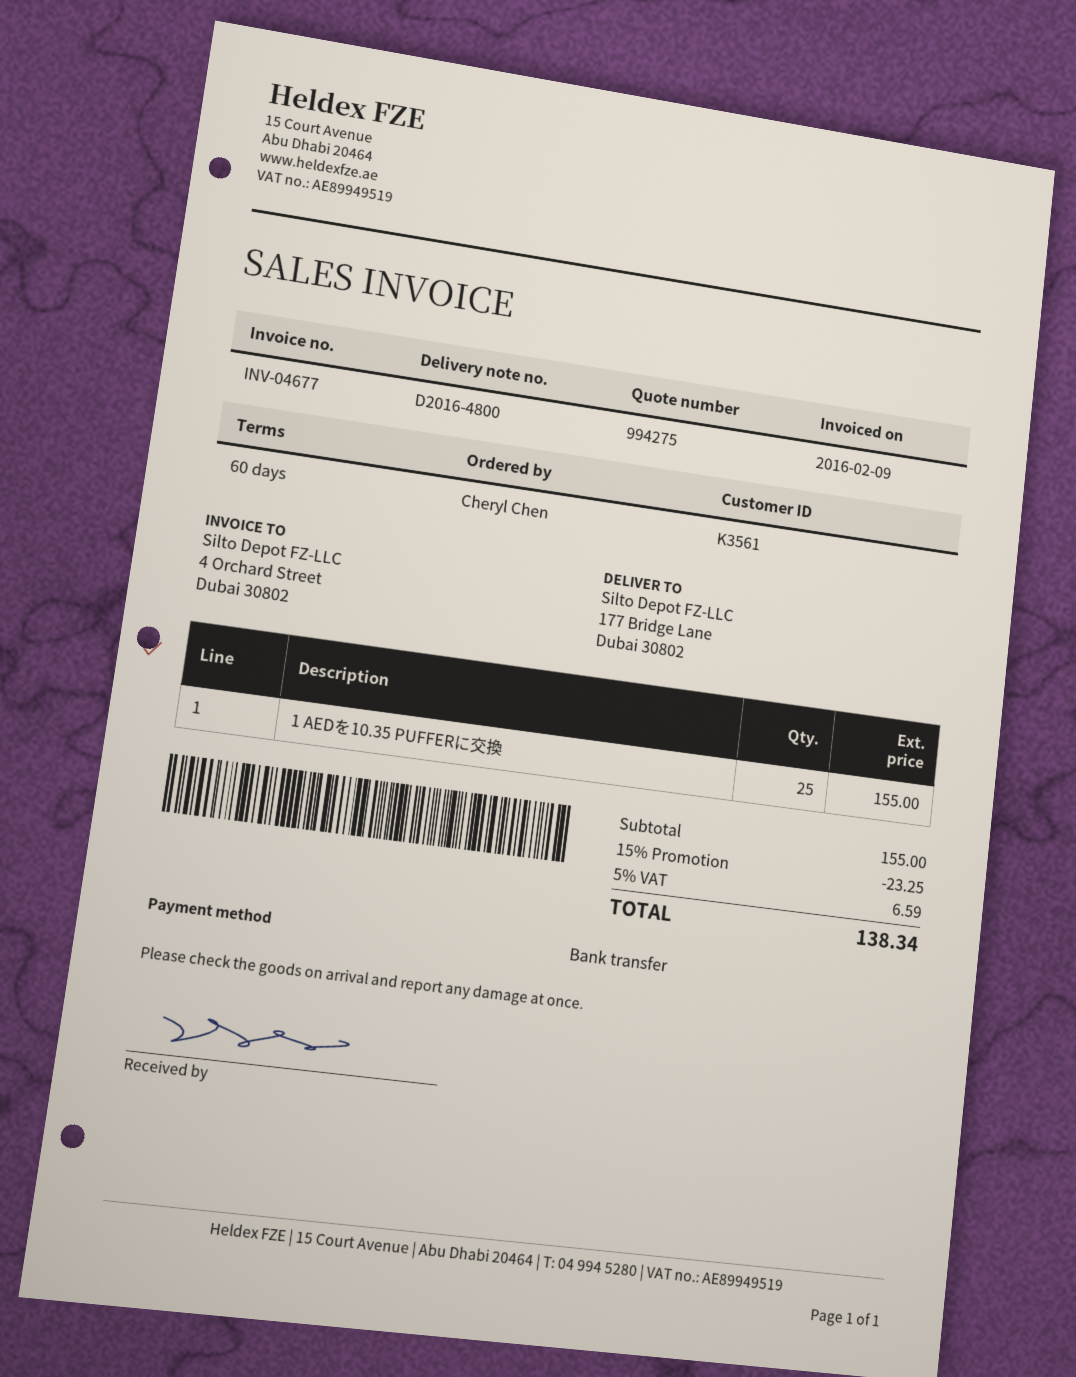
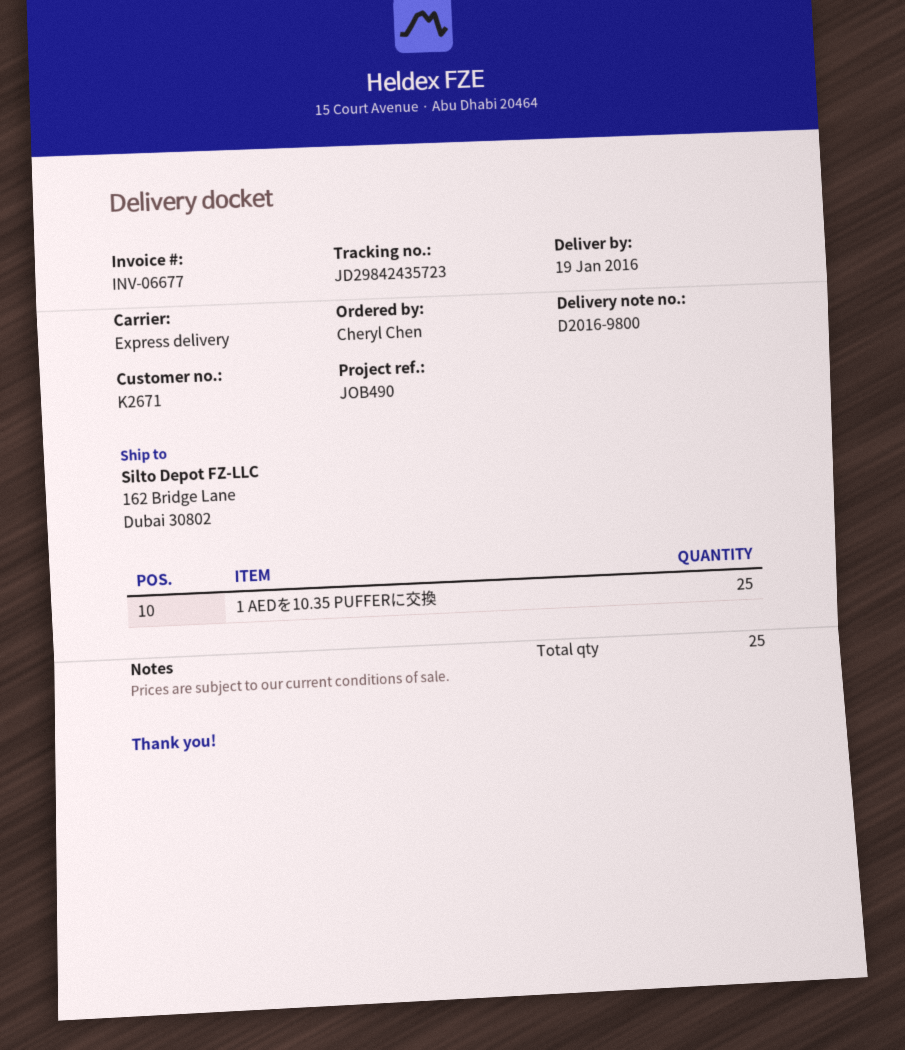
delivery note number: D2016-4800 -> D2016-9800
invoice number: INV-04677 -> INV-06677
customer number: K3561 -> K2671
ship to: 177 Bridge Lane, Dubai 30802 -> 162 Bridge Lane, Dubai 30802

